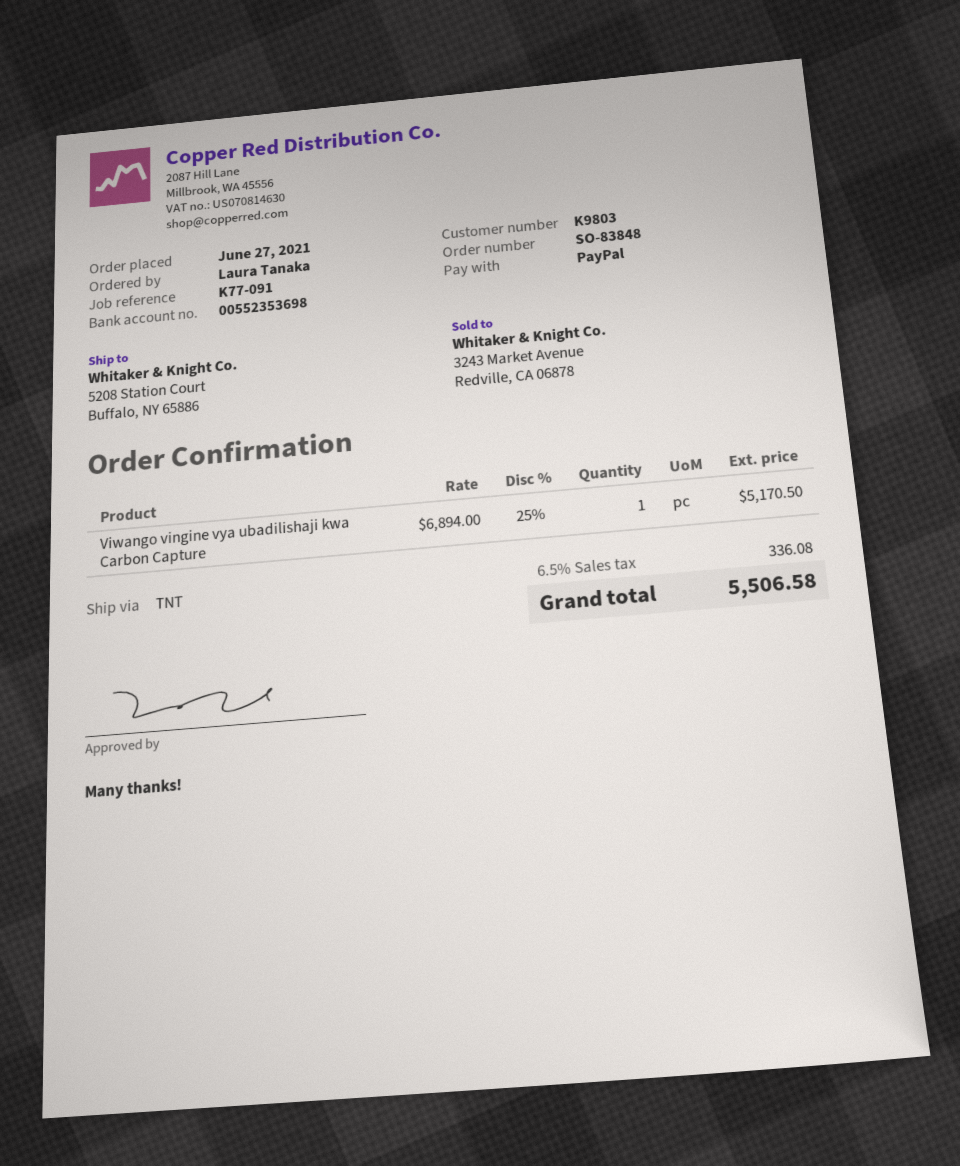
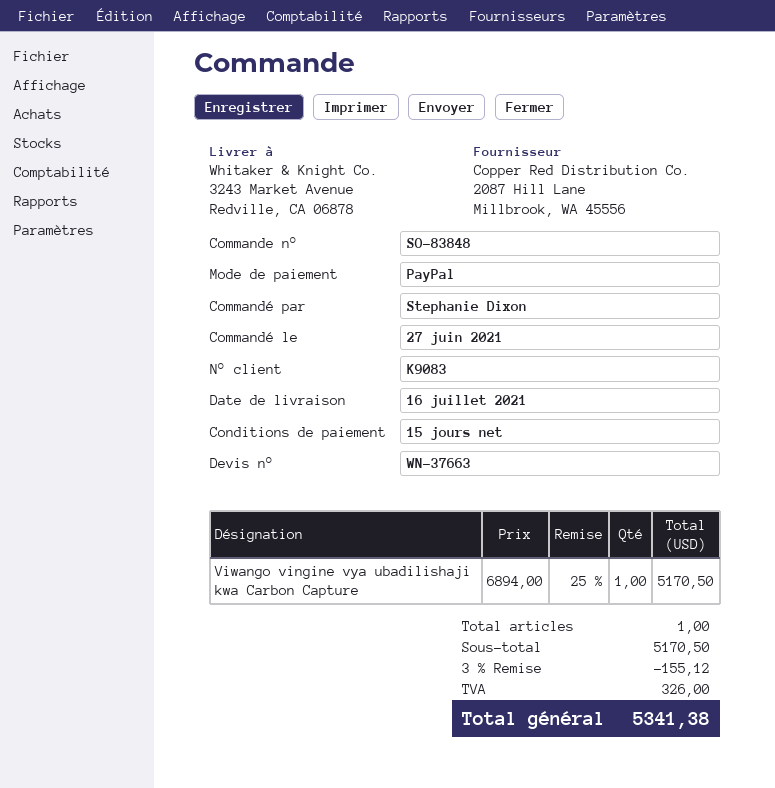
customer number: K9803 -> K9083
ordered by: Laura Tanaka -> Stephanie Dixon
ship to: 5208 Station Court, Buffalo, NY 65886 -> 3243 Market Avenue, Redville, CA 06878
discount: none -> 3% = 155.12
tax: 336.08 -> 326.00
total: 5506.58 -> 5341.38

